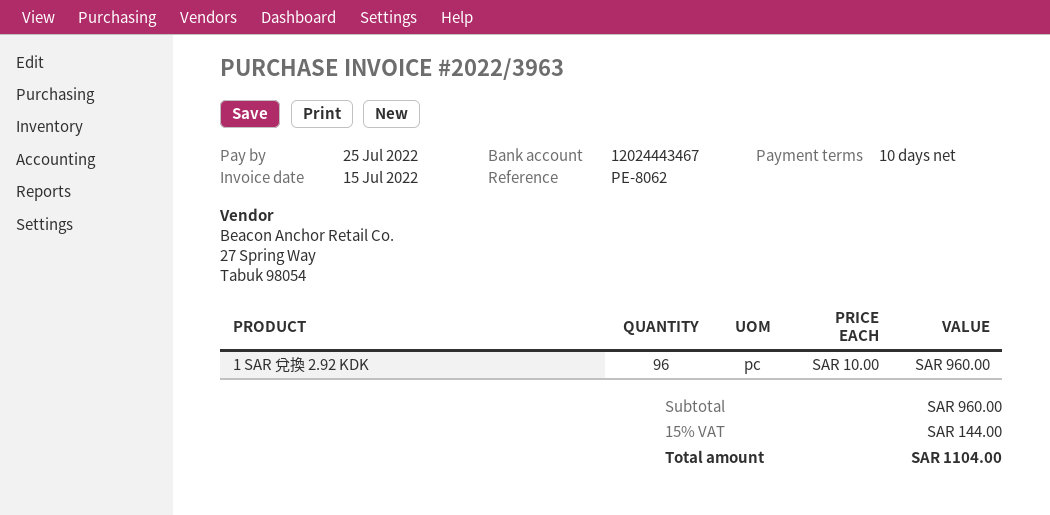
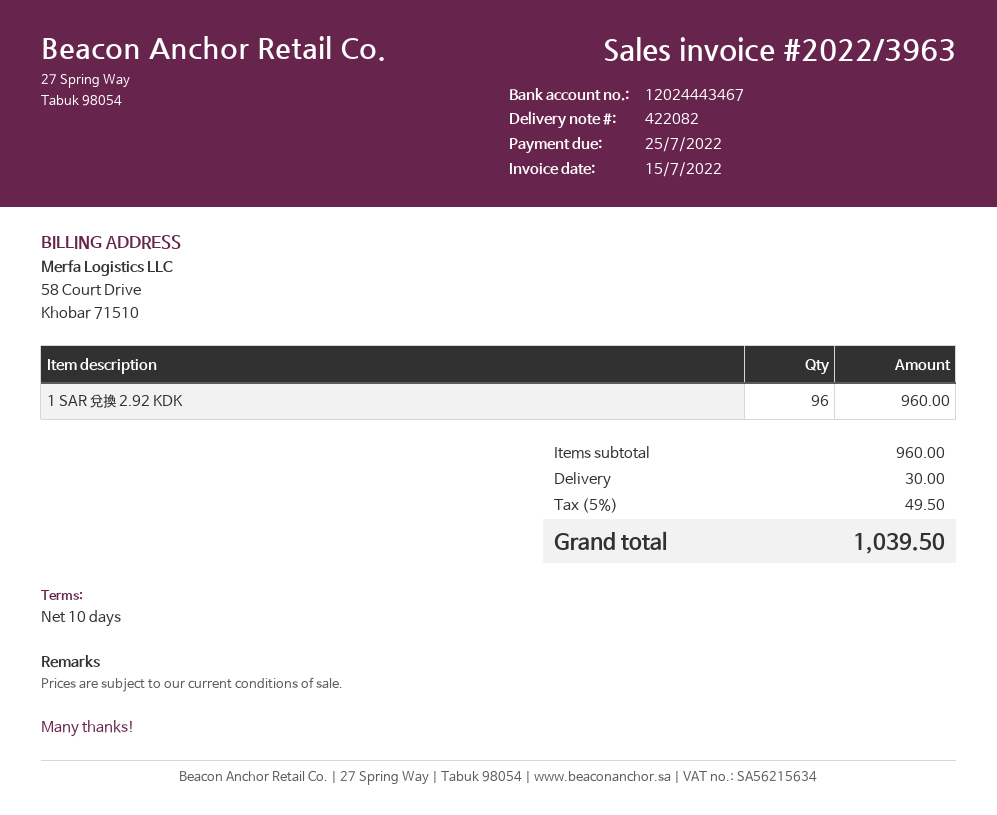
shipping: none -> 30.00
tax: 15% = 144.00 -> 5% = 49.50
total: 1104.00 -> 1039.50

